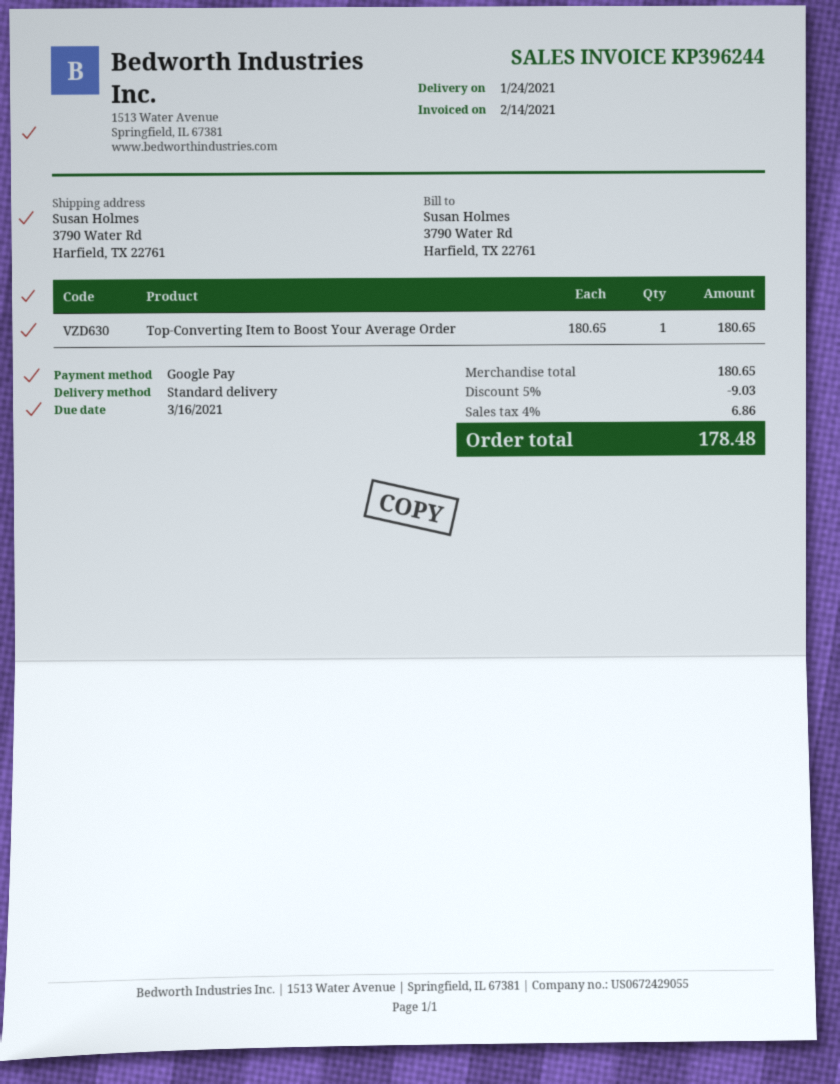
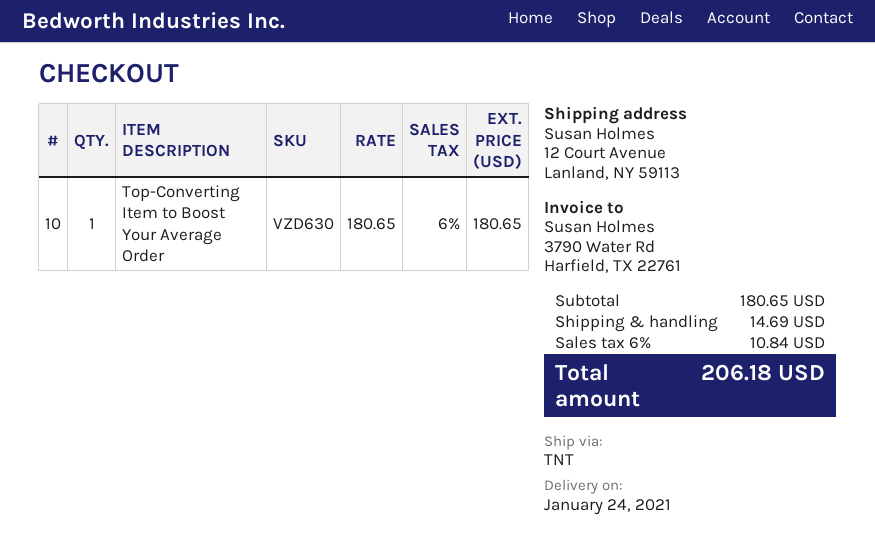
shipping method: standard -> TNT
ship to: 3790 Water Rd, Harfield, TX 22761 -> 12 Court Avenue, Lanland, NY 59113
discount: 5% = 9.03 -> none
shipping: none -> 14.69
tax: 4% = 6.86 -> 6% = 10.84
total: 178.48 -> 206.18

